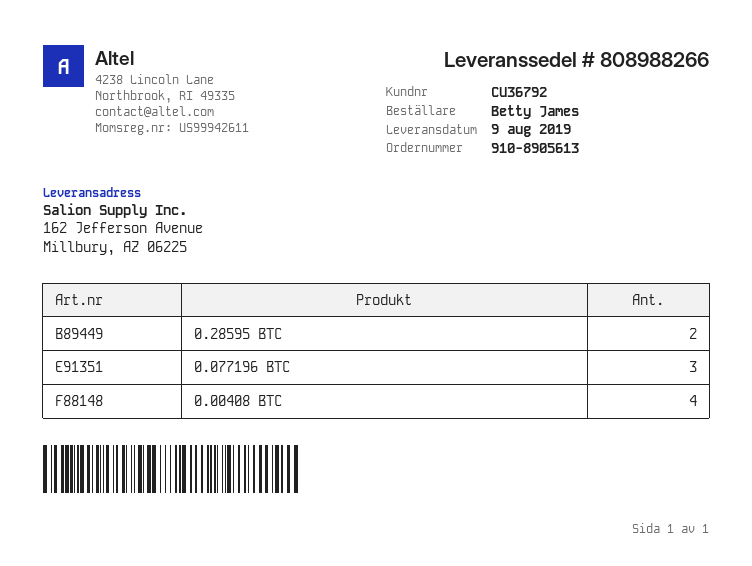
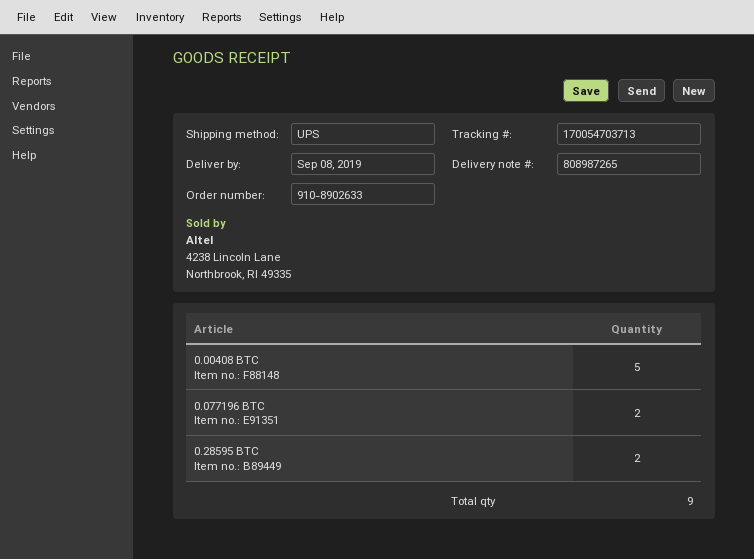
order number: 910-8905613 -> 910-8902633
delivery note number: 808988266 -> 808987265
delivery date: 2019-08-09 -> 2019-09-08
0.077196 BTC: 3 -> 2
0.00408 BTC: 4 -> 5

